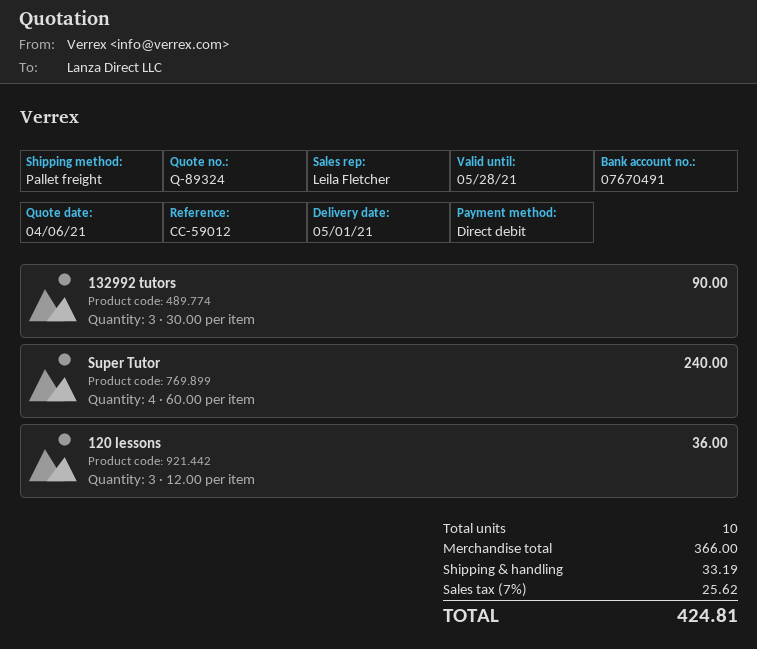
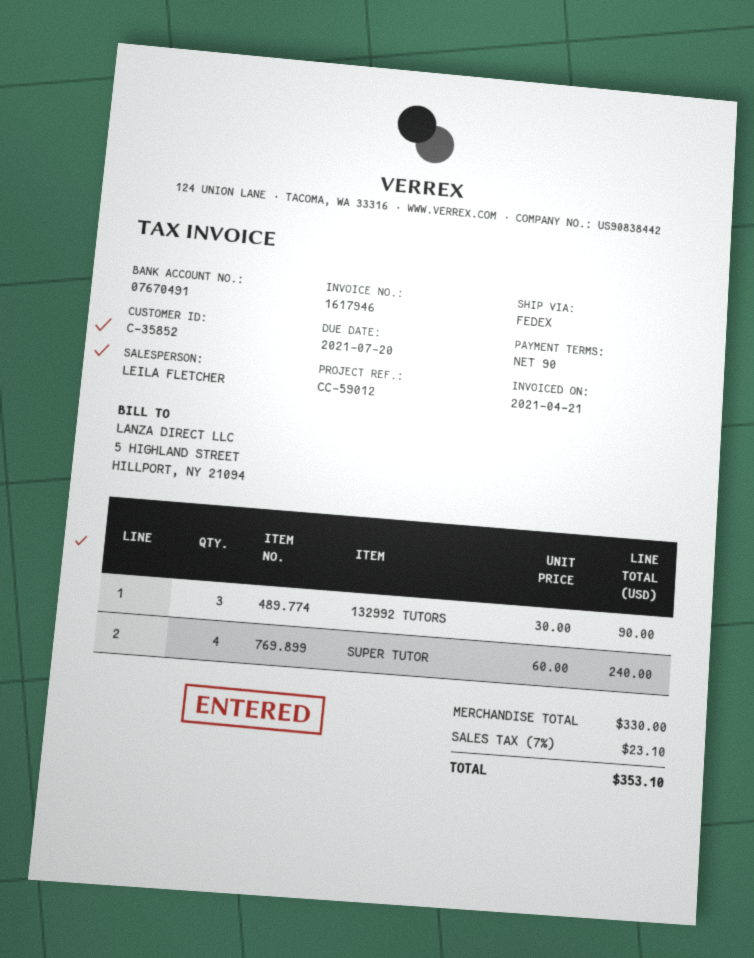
shipping method: pallet freight -> FedEx
120 lessons: 3 x 12.00 = 36.00 -> none
subtotal: 366.00 -> 330.00
shipping: 33.19 -> none
tax: 7% = 25.62 -> 7% = 23.10
total: 424.81 -> 353.10

